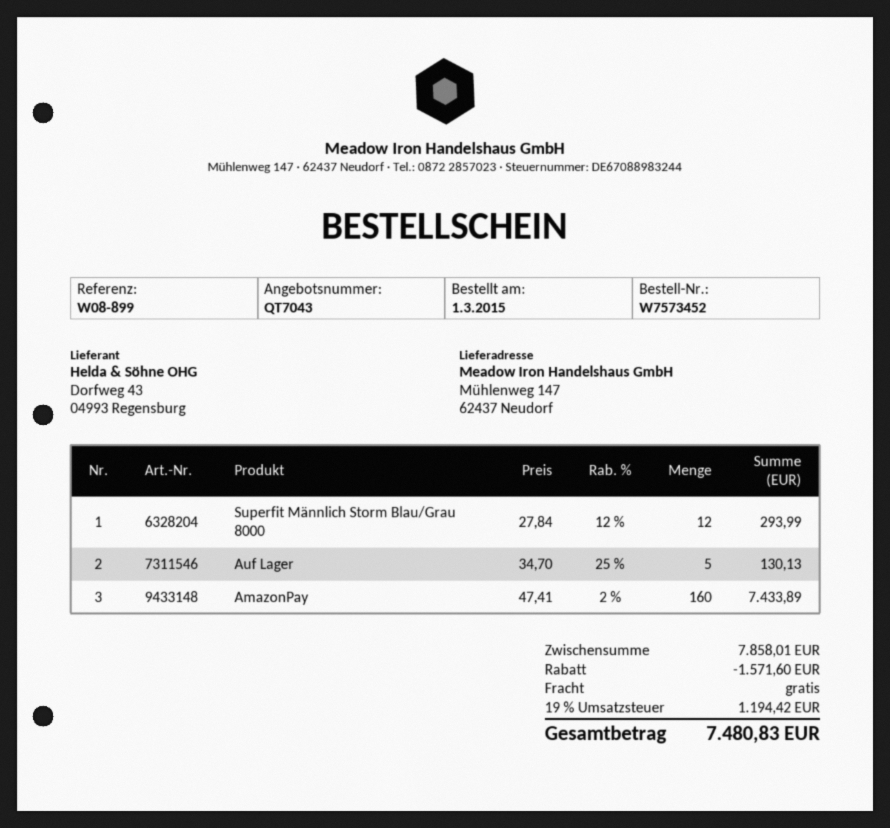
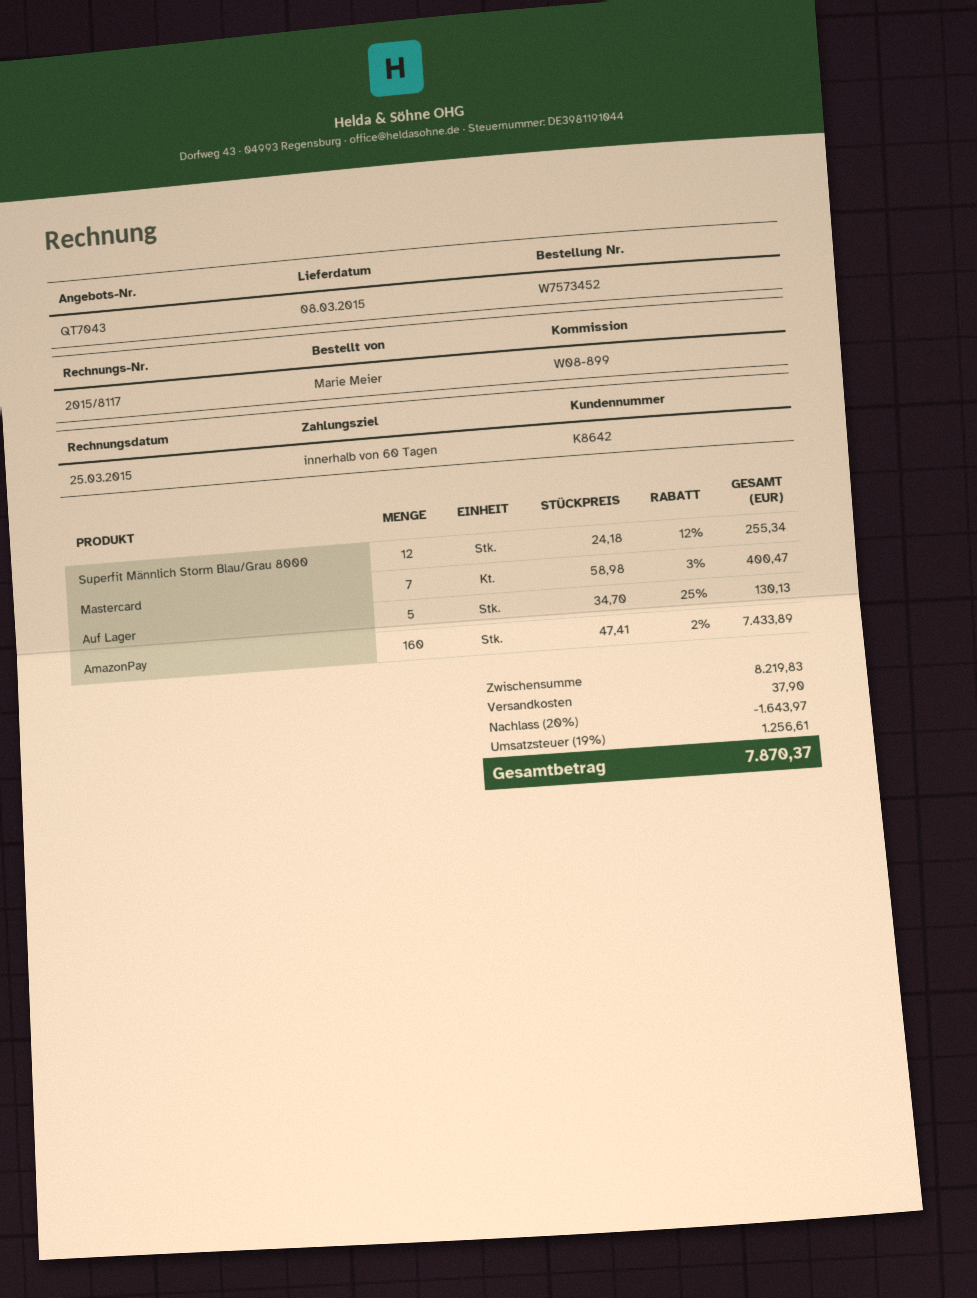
Superfit Männlich Storm Blau/Grau 8000: 12 x 27.84 - 12% = 293.99 -> 12 x 24.18 - 12% = 255.34
Mastercard: none -> 7 x 58.98 - 3% = 400.47
subtotal: 7858.01 -> 8219.83
discount: 1571.60 -> 1643.97
shipping: 0.00 -> 37.90
tax: 19% = 1194.42 -> 19% = 1256.61
total: 7480.83 -> 7870.37

